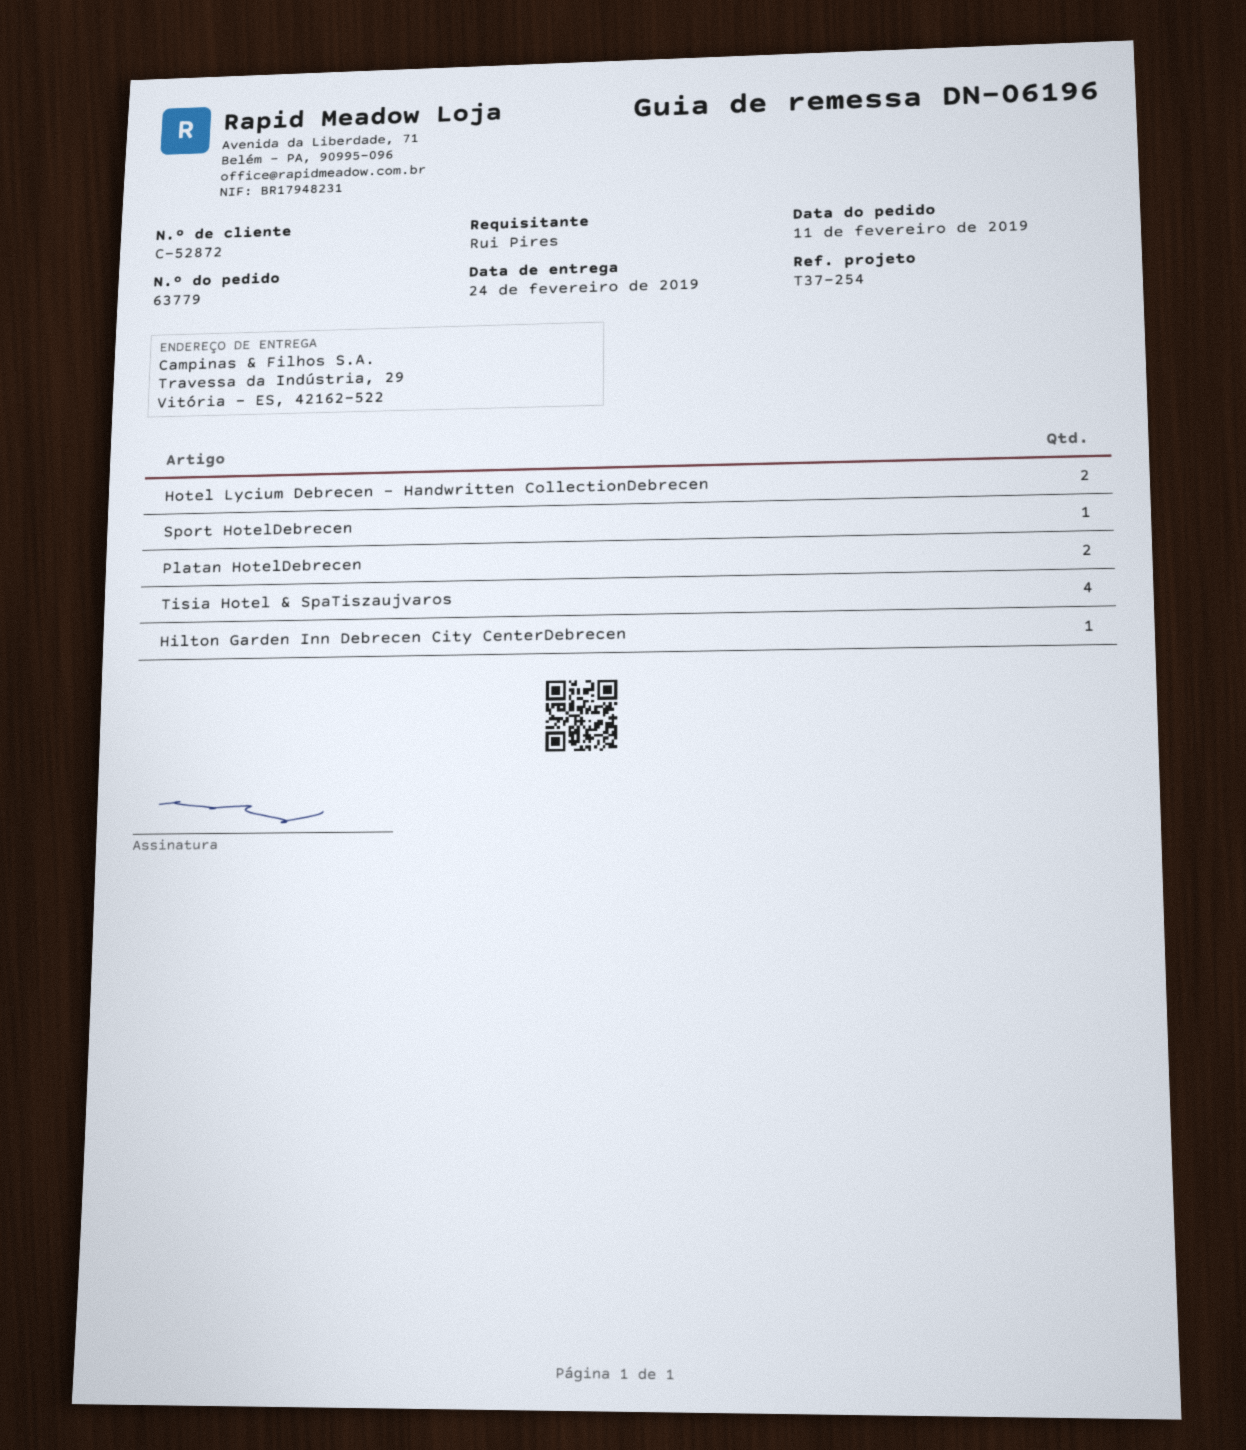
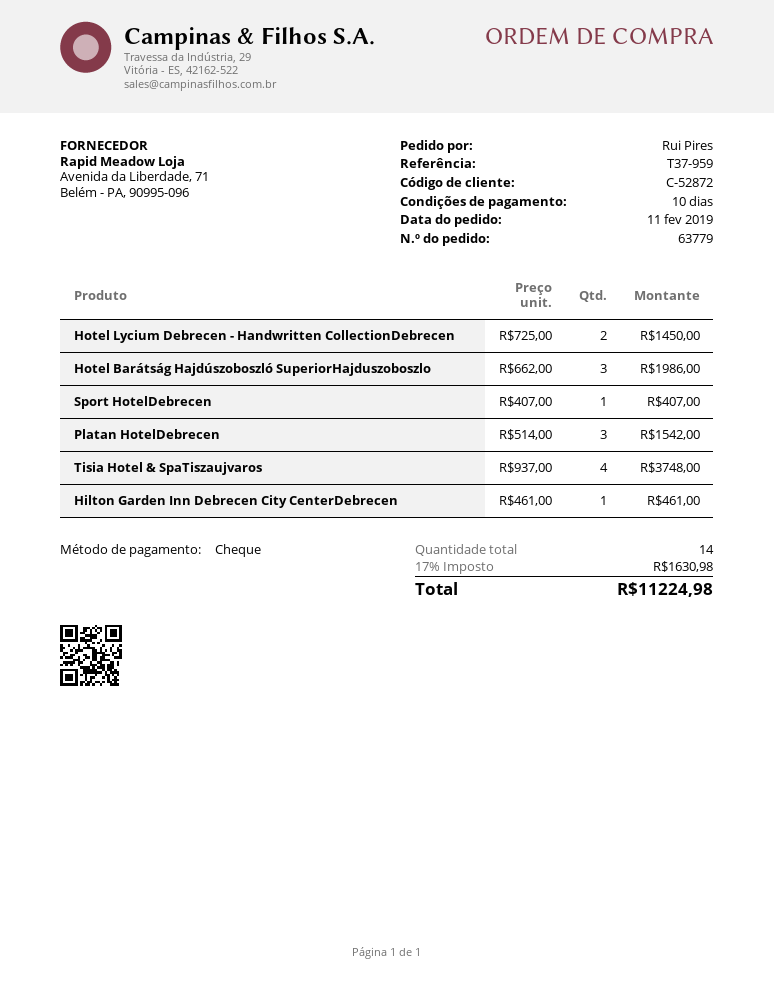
reference: T37-254 -> T37-959
Platan HotelDebrecen: 2 -> 3
Hotel Barátság Hajdúszoboszló SuperiorHajduszoboszlo: none -> 3

